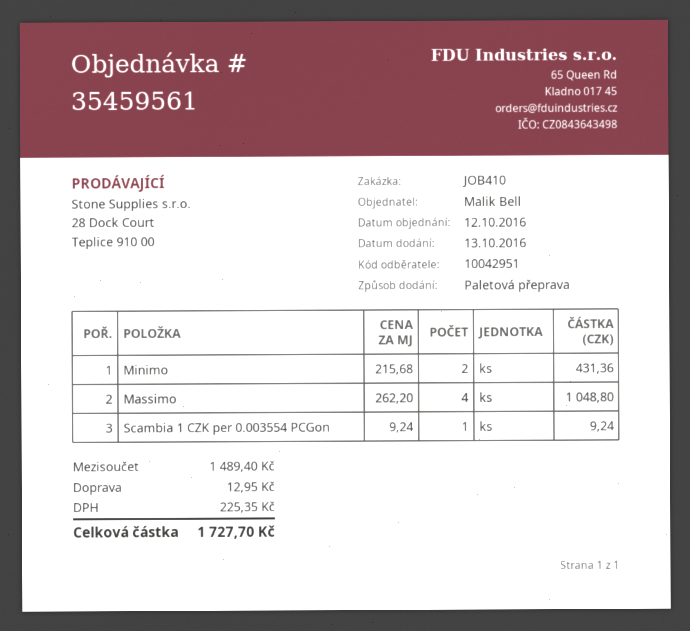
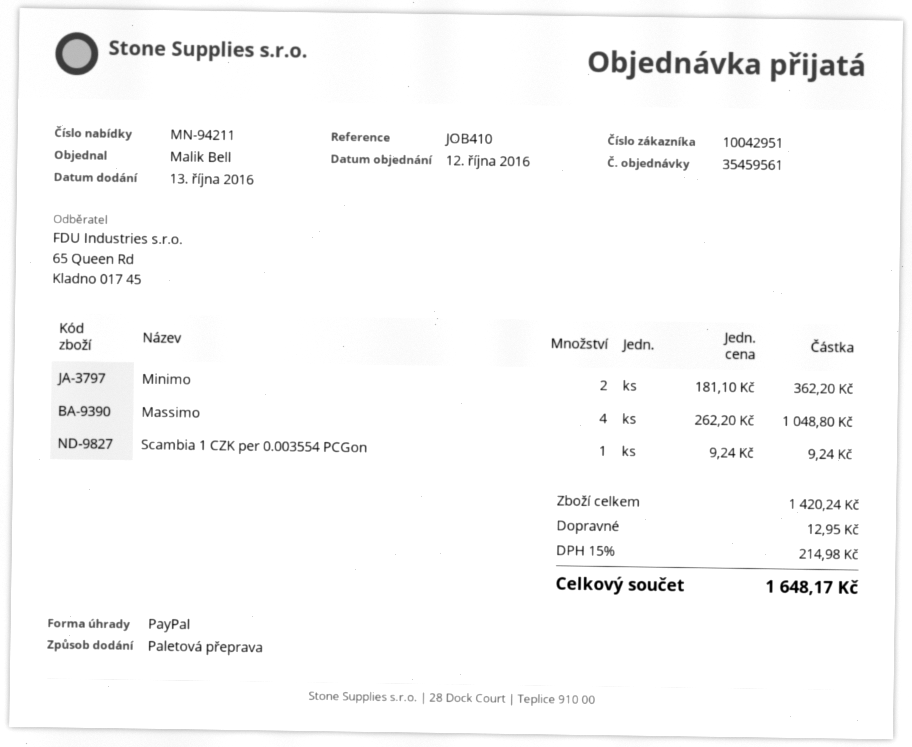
Minimo: 2 x 215.68 = 431.36 -> 2 x 181.10 = 362.20
subtotal: 1489.40 -> 1420.24
tax: 225.35 -> 214.98
total: 1727.70 -> 1648.17

